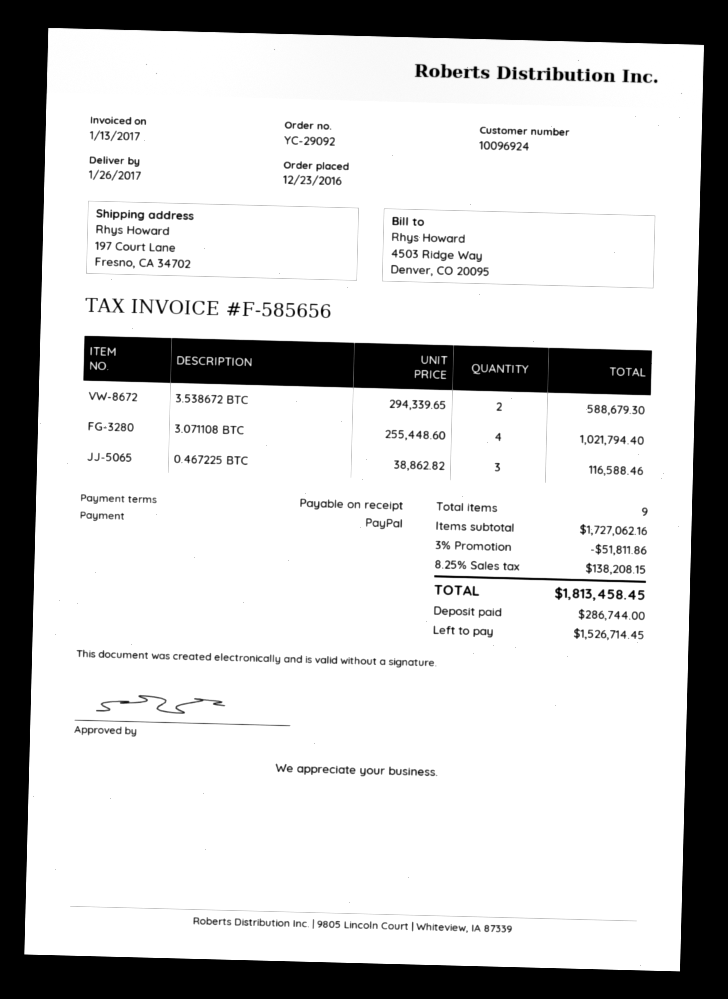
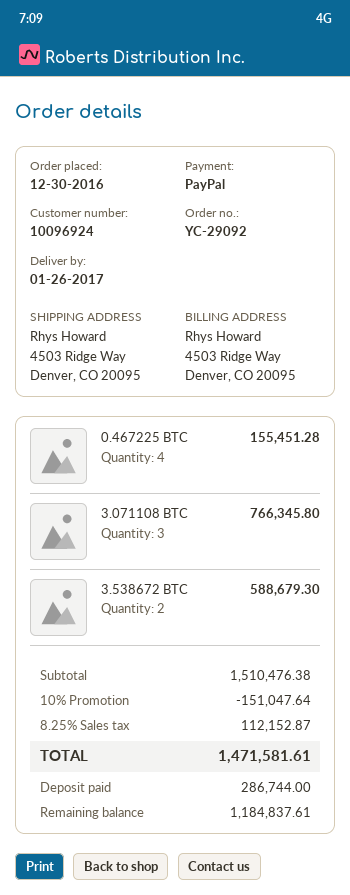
order date: 2016-12-23 -> 2016-12-30
ship to: 197 Court Lane, Fresno, CA 34702 -> 4503 Ridge Way, Denver, CO 20095
3.071108 BTC: 4 for 1021794.40 -> 3 for 766345.80
0.467225 BTC: 3 for 116588.46 -> 4 for 155451.28
subtotal: 1727062.16 -> 1510476.38
discount: 3% = 51811.86 -> 10% = 151047.64
tax: 8.25% = 138208.15 -> 8.25% = 112152.87
total: 1813458.45 -> 1471581.61
balance: 1526714.45 -> 1184837.61

